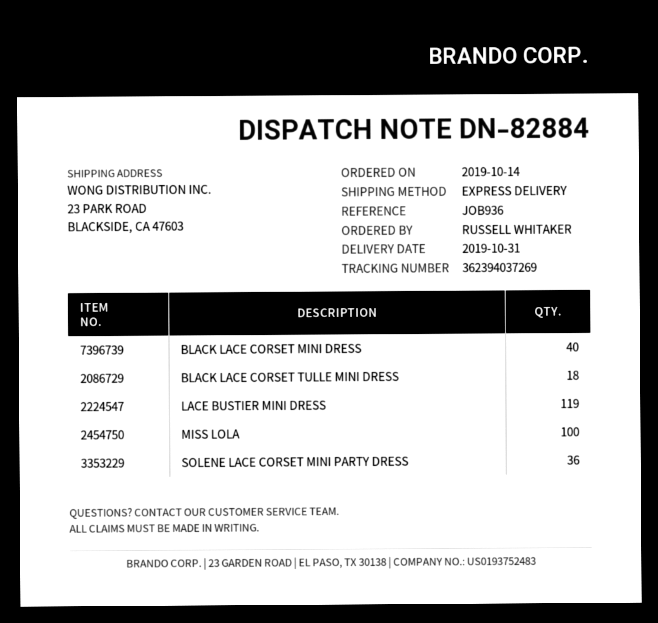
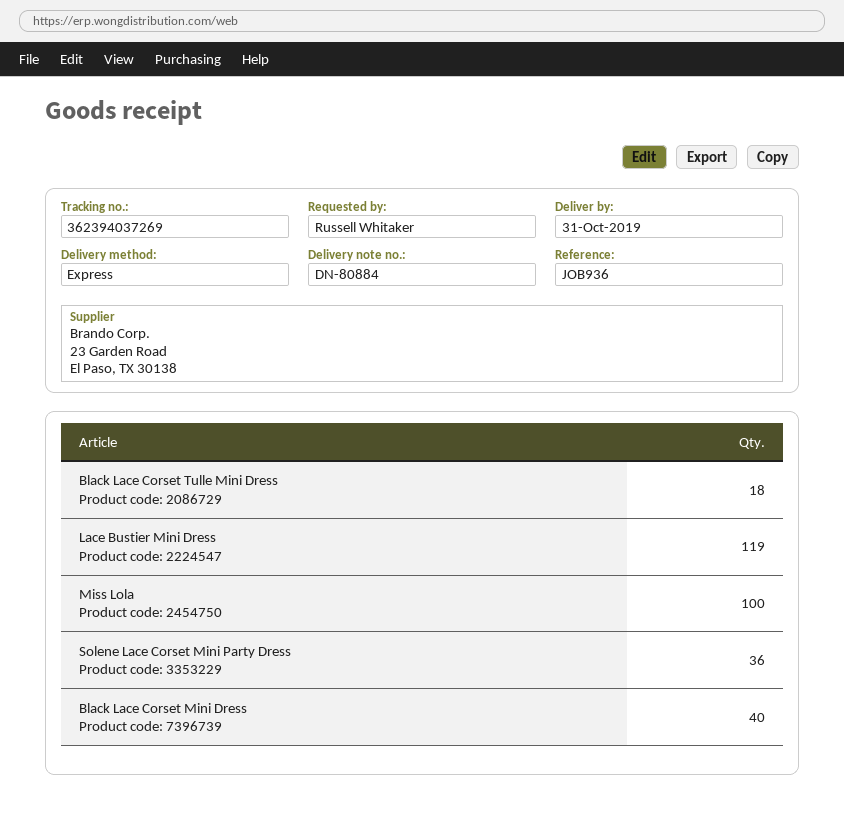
delivery note number: DN-82884 -> DN-80884

